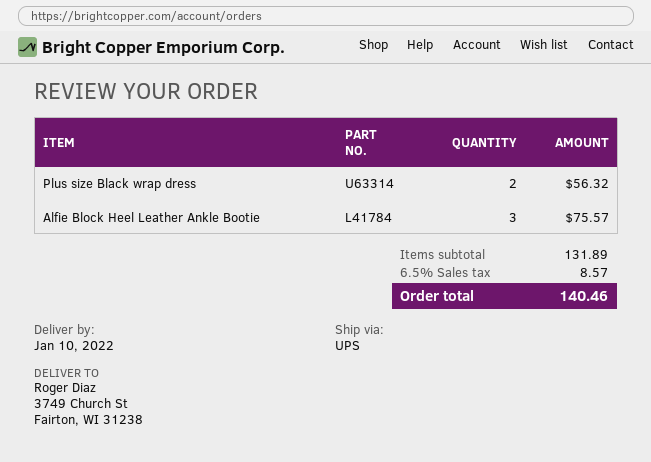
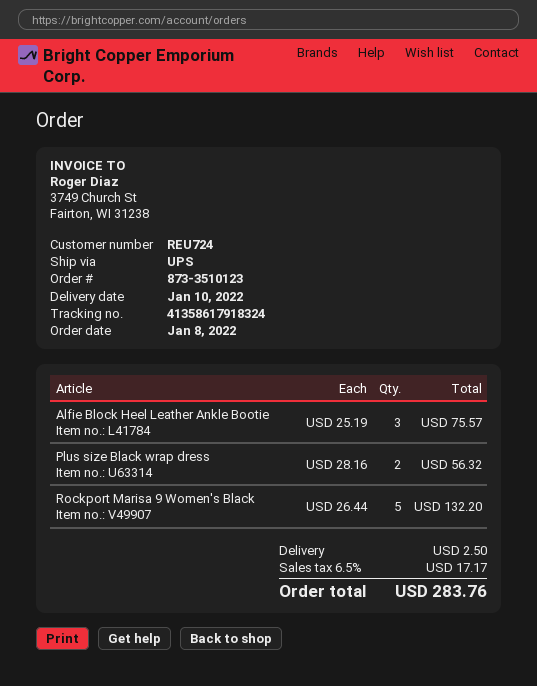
Rockport Marisa 9 Women's Black: none -> 5 for 132.20
shipping: none -> 2.50
tax: 6.5% = 8.57 -> 6.5% = 17.17
total: 140.46 -> 283.76

